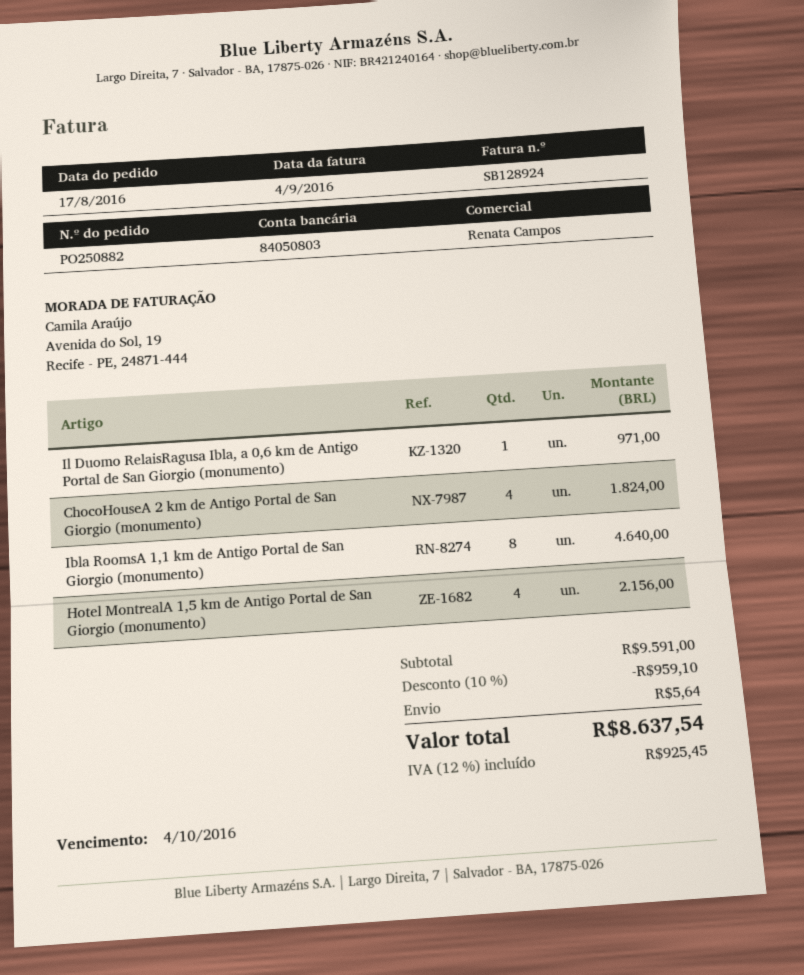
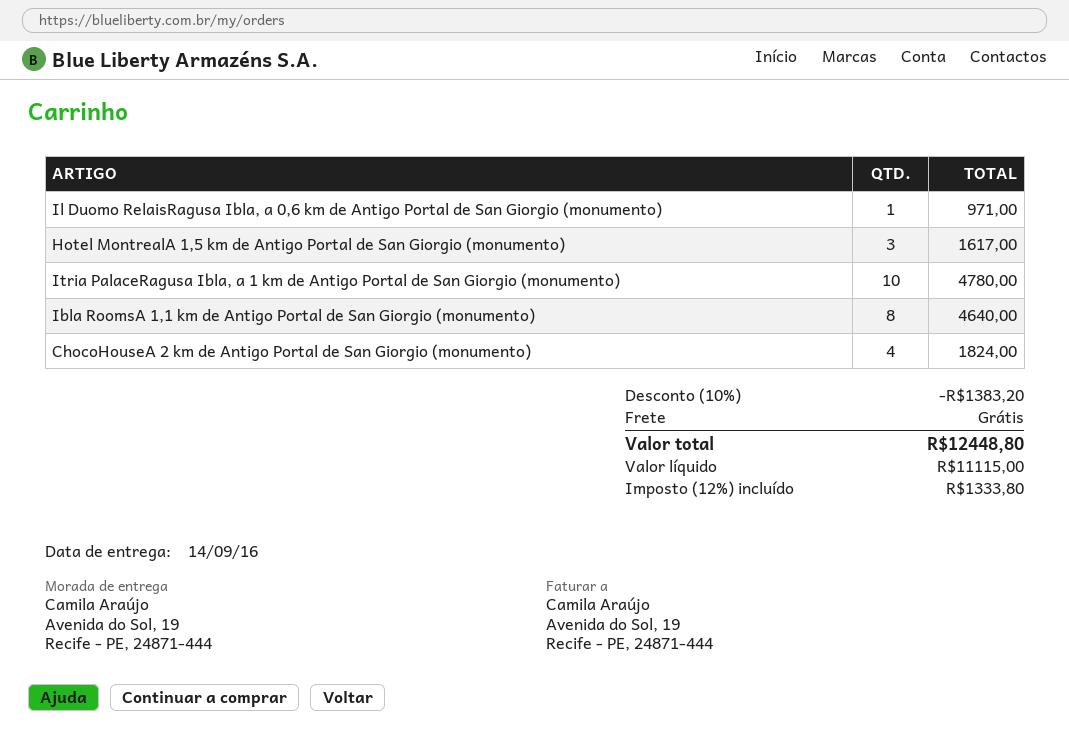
Hotel MontrealA 1,5 km de Antigo Portal de San Giorgio (monumento): 4 for 2156.00 -> 3 for 1617.00
Itria PalaceRagusa Ibla, a 1 km de Antigo Portal de San Giorgio (monumento): none -> 10 for 4780.00
discount: 10% = 959.10 -> 10% = 1383.20
shipping: 5.64 -> 0.00
tax: 12% = 925.45 -> 12% = 1333.80
total: 8637.54 -> 12448.80

